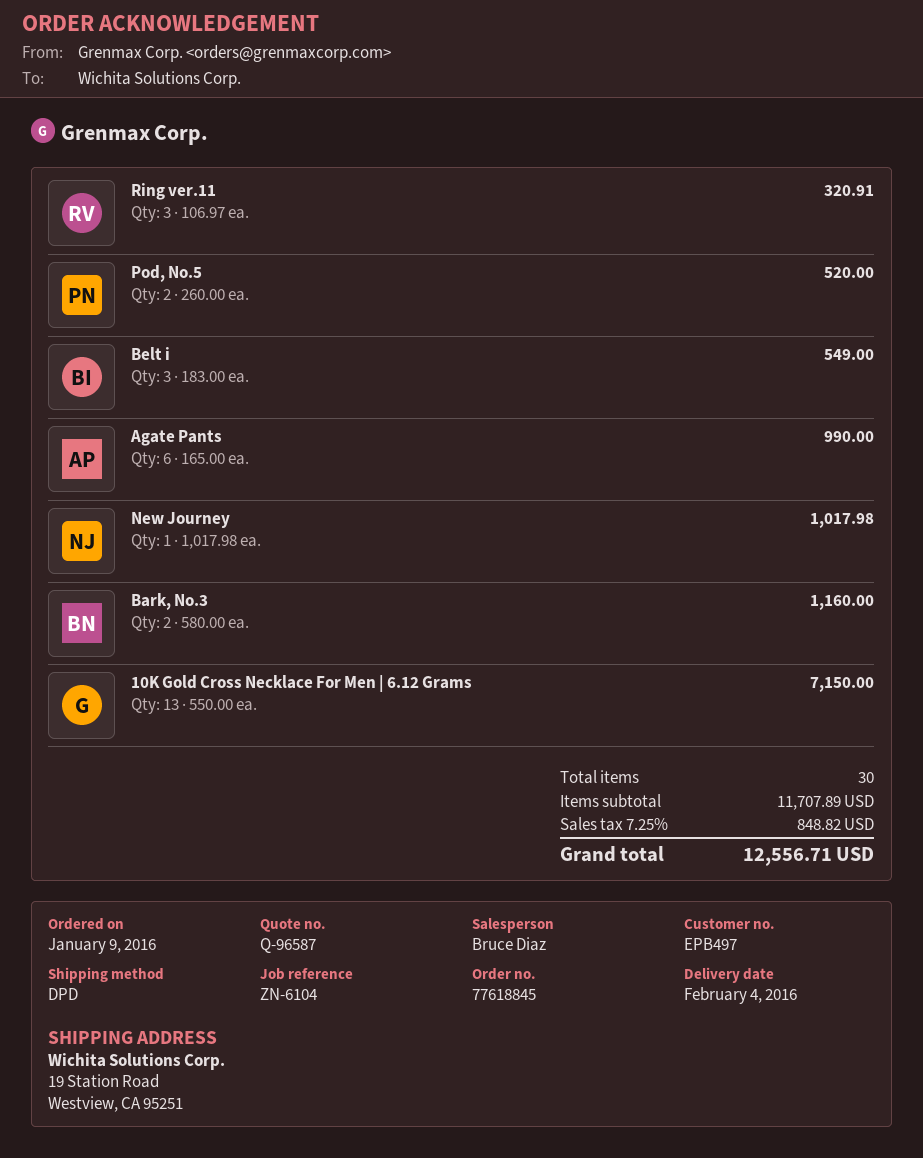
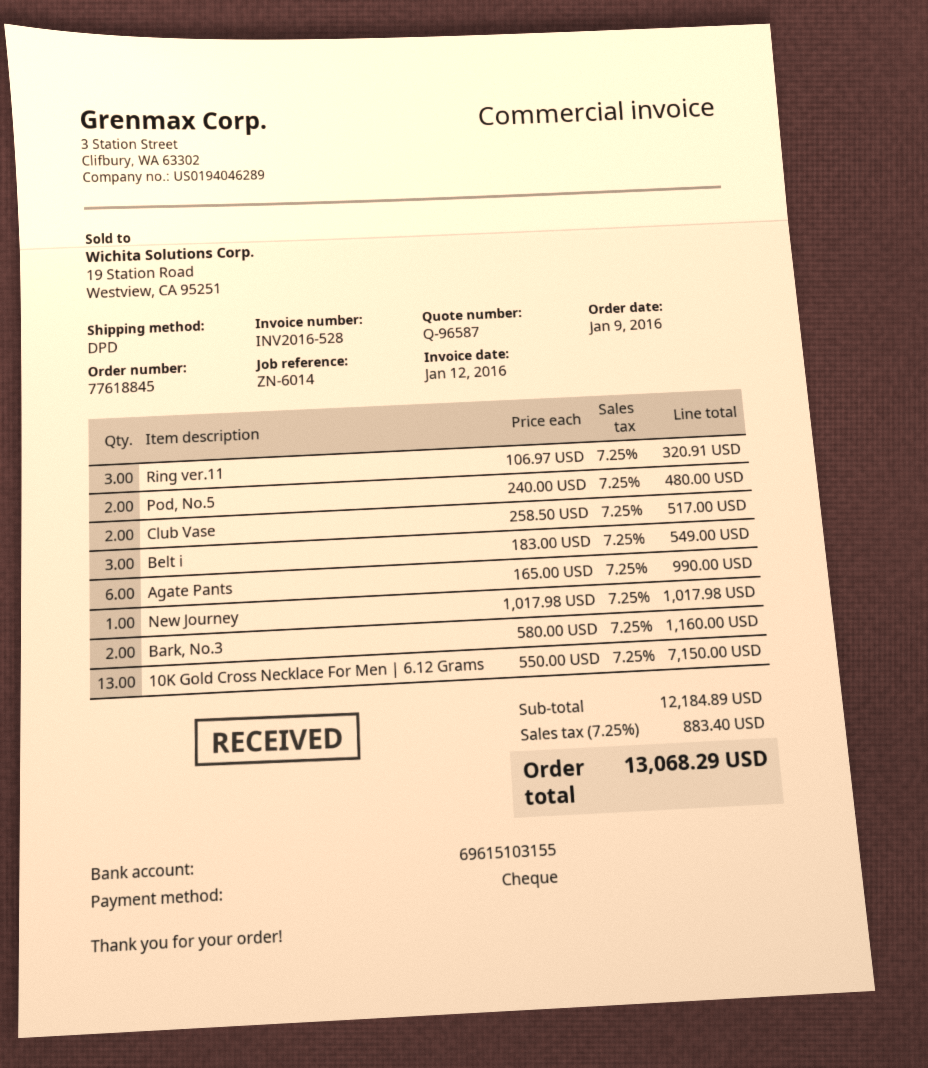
reference: ZN-6104 -> ZN-6014
Pod, No.5: 2 x 260.00 = 520.00 -> 2 x 240.00 = 480.00
Club Vase: none -> 2 x 258.50 = 517.00
subtotal: 11707.89 -> 12184.89
tax: 7.25% = 848.82 -> 7.25% = 883.40
total: 12556.71 -> 13068.29

